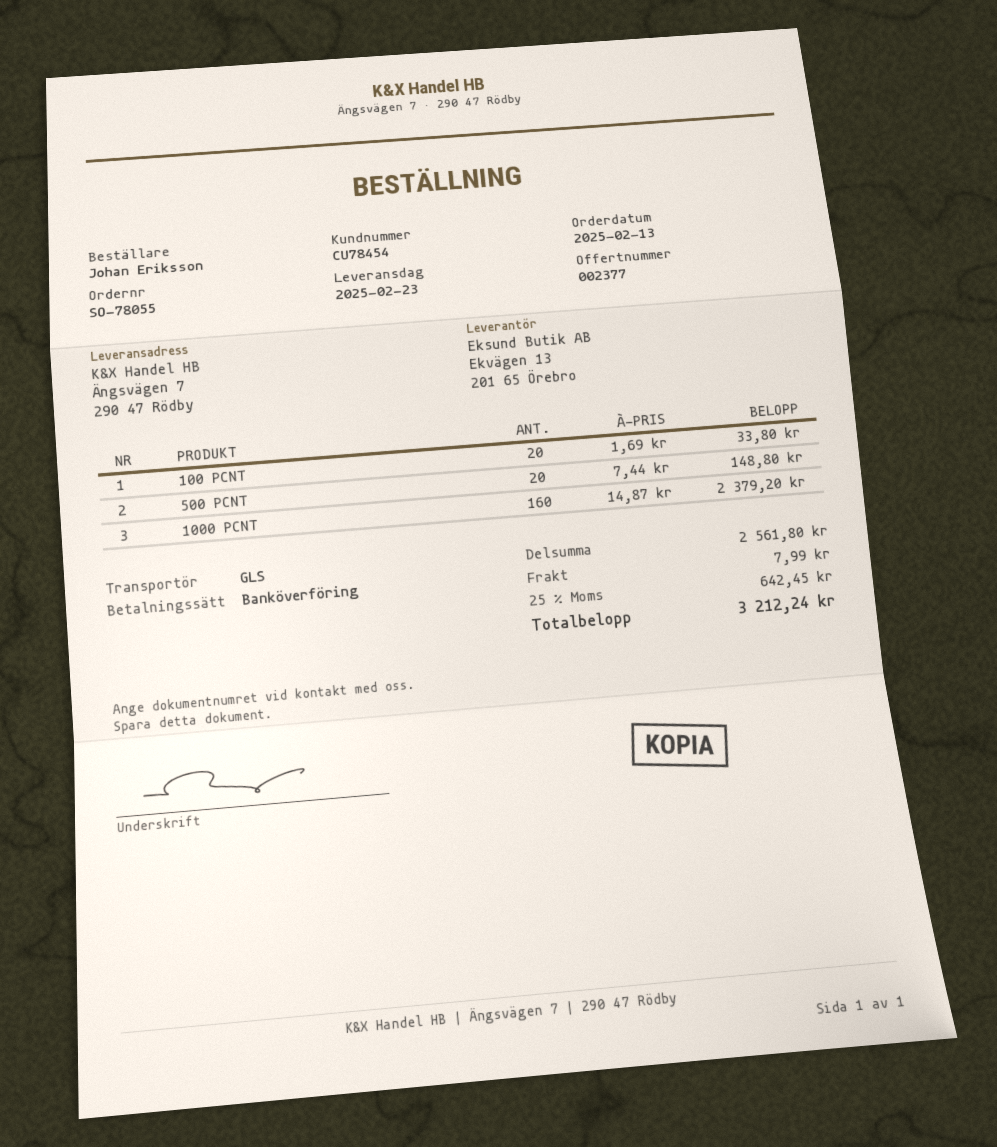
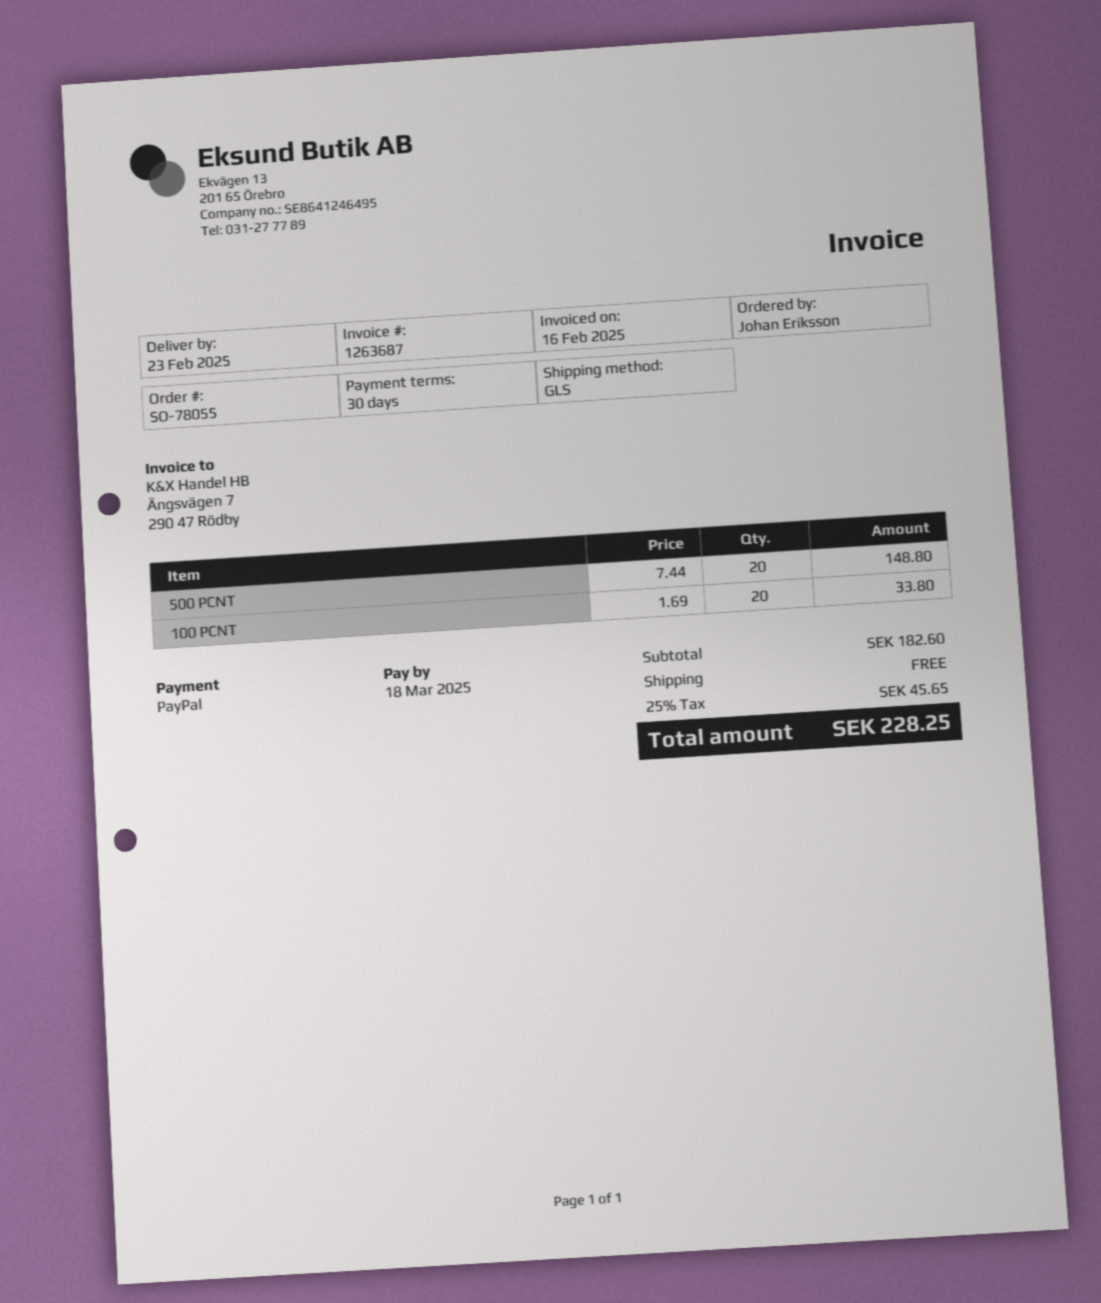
payment method: bank transfer -> PayPal
1000 PCNT: 160 x 14.87 = 2379.20 -> none
subtotal: 2561.80 -> 182.60
shipping: 7.99 -> 0.00
tax: 25% = 642.45 -> 25% = 45.65
total: 3212.24 -> 228.25

